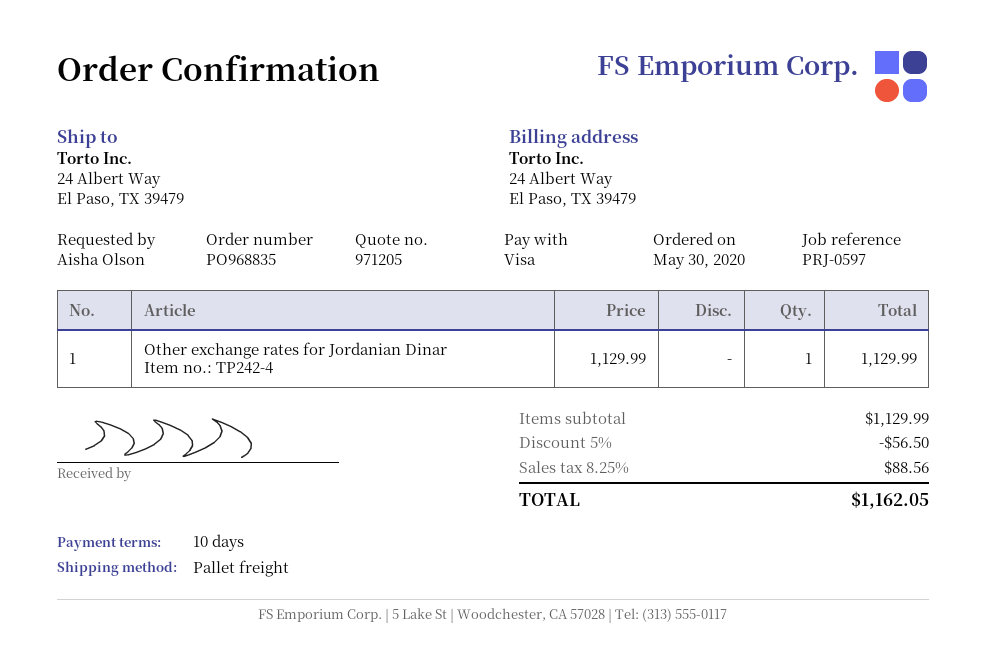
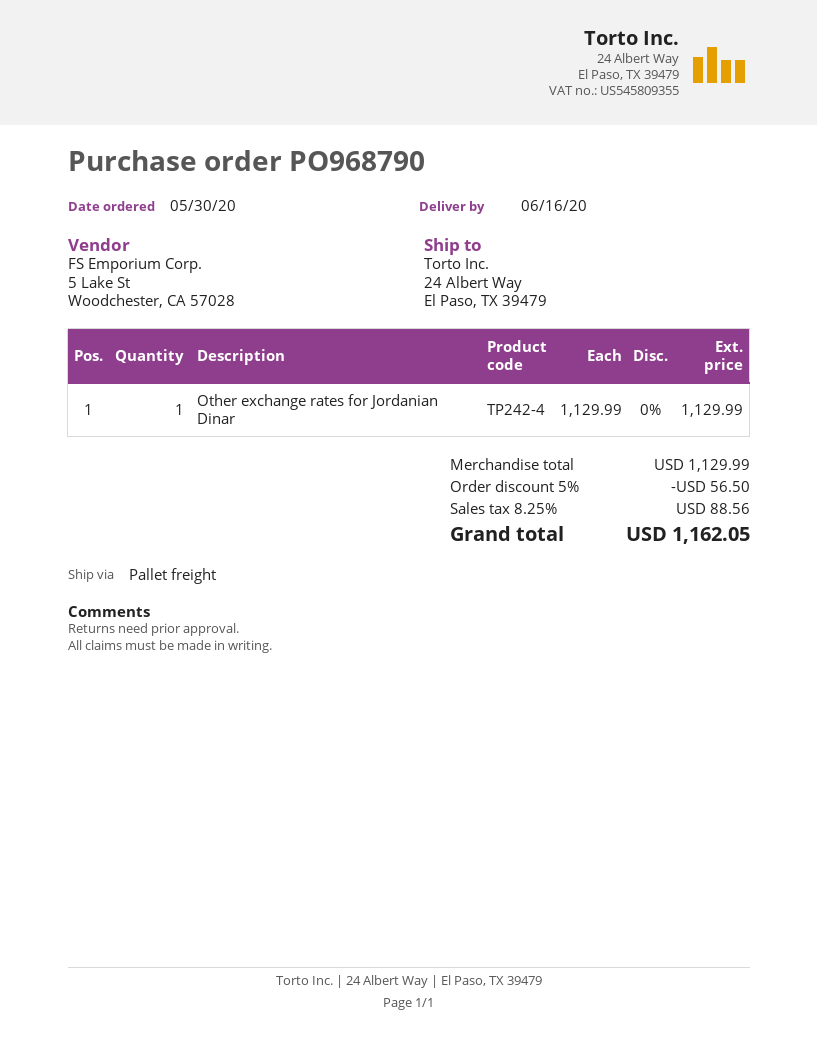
order number: PO968835 -> PO968790

